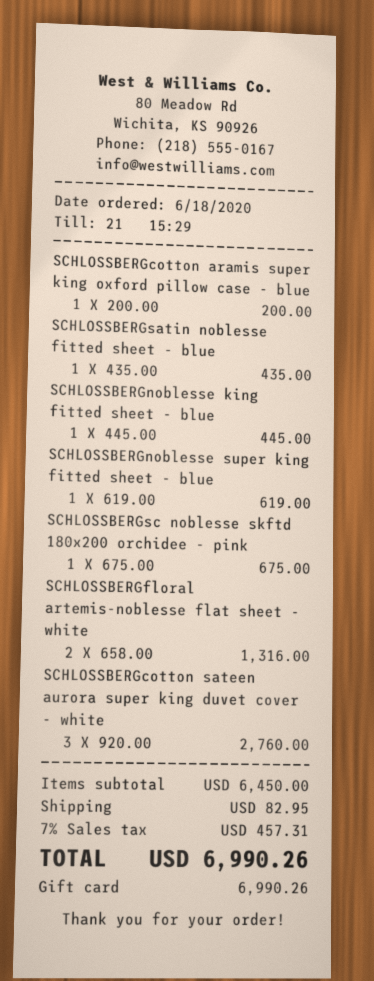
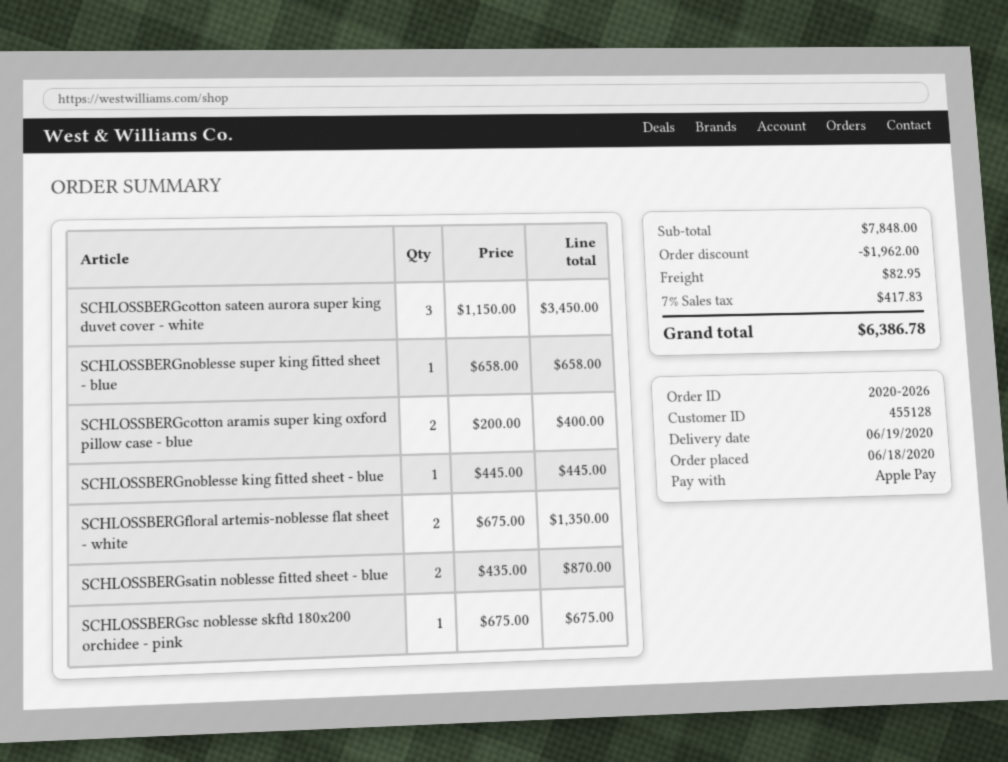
payment method: gift card -> Apple Pay
SCHLOSSBERGcotton aramis super king oxford pillow case - blue: 1 x 200.00 = 200.00 -> 2 x 200.00 = 400.00
SCHLOSSBERGsatin noblesse fitted sheet - blue: 1 x 435.00 = 435.00 -> 2 x 435.00 = 870.00
SCHLOSSBERGnoblesse super king fitted sheet - blue: 1 x 619.00 = 619.00 -> 1 x 658.00 = 658.00
SCHLOSSBERGfloral artemis-noblesse flat sheet - white: 2 x 658.00 = 1316.00 -> 2 x 675.00 = 1350.00
SCHLOSSBERGcotton sateen aurora super king duvet cover - white: 3 x 920.00 = 2760.00 -> 3 x 1150.00 = 3450.00
subtotal: 6450.00 -> 7848.00
discount: none -> 1962.00
tax: 7% = 457.31 -> 7% = 417.83
total: 6990.26 -> 6386.78

